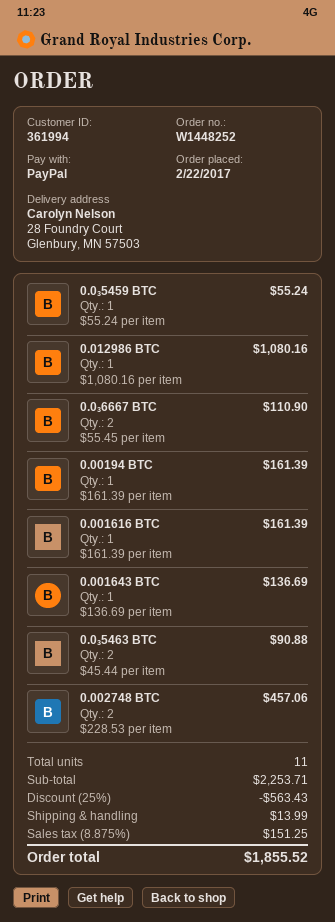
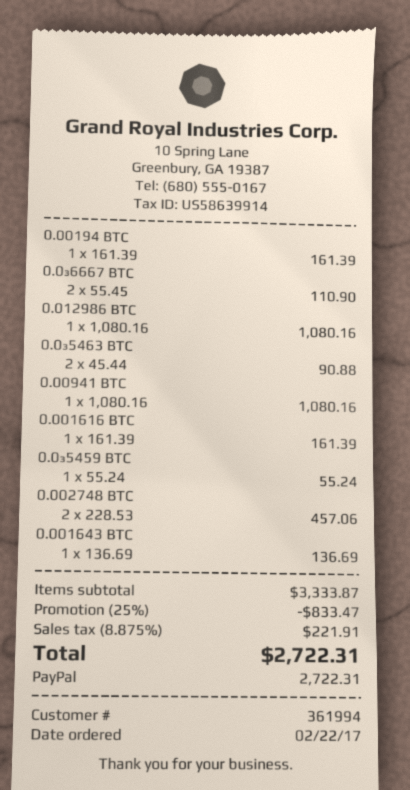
0.00941 BTC: none -> 1 x 1080.16 = 1080.16
subtotal: 2253.71 -> 3333.87
discount: 25% = 563.43 -> 25% = 833.47
shipping: 13.99 -> none
tax: 8.875% = 151.25 -> 8.875% = 221.91
total: 1855.52 -> 2722.31

